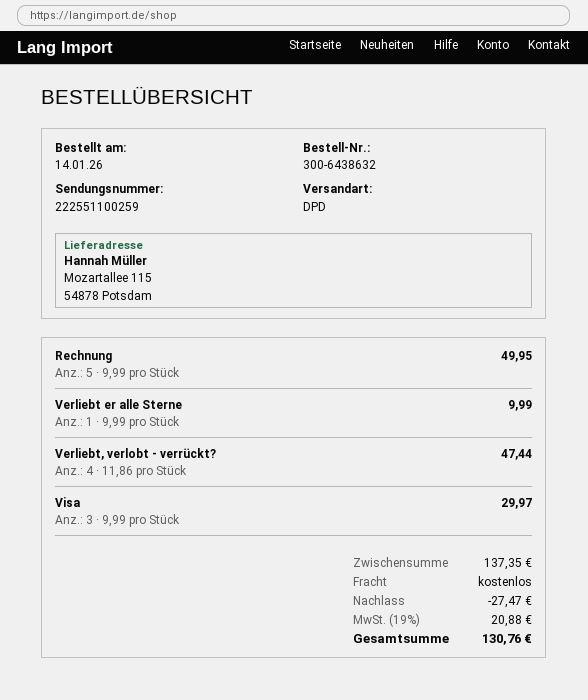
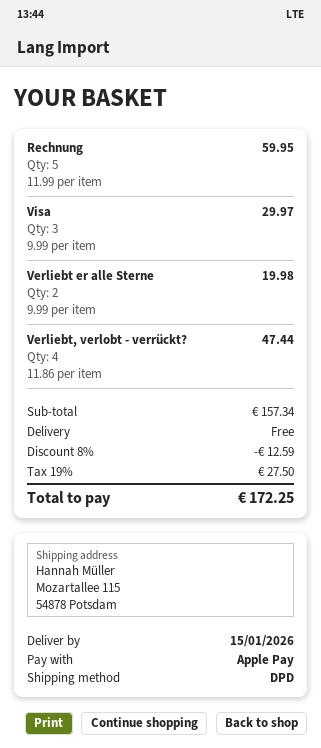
Rechnung: 5 x 9.99 = 49.95 -> 5 x 11.99 = 59.95
Verliebt er alle Sterne: 1 x 9.99 = 9.99 -> 2 x 9.99 = 19.98
subtotal: 137.35 -> 157.34
discount: 27.47 -> 12.59
tax: 19% = 20.88 -> 19% = 27.50
total: 130.76 -> 172.25

